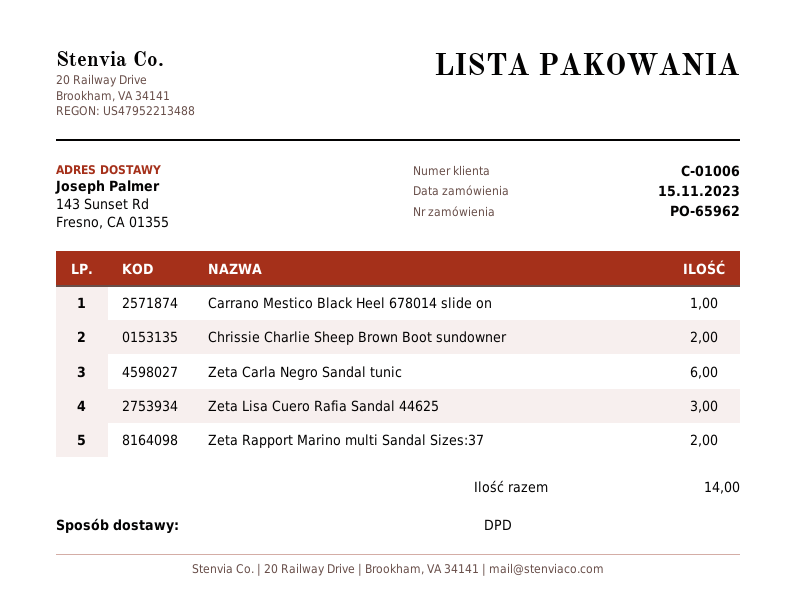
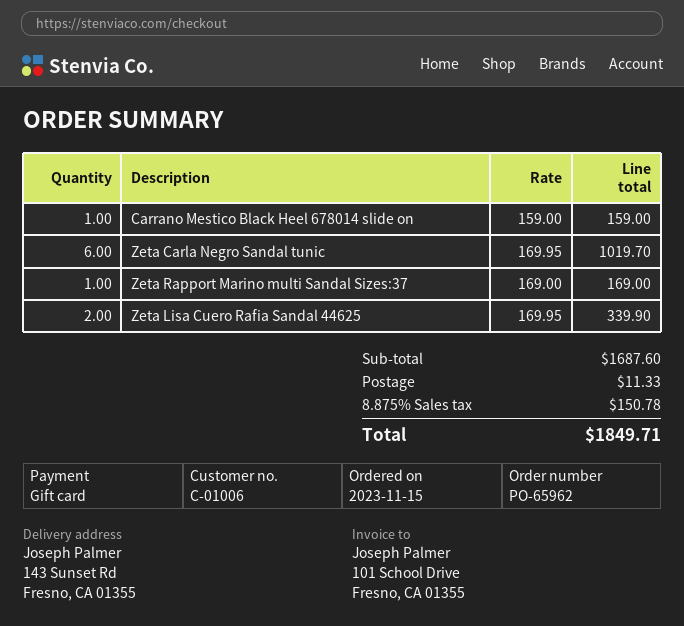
Chrissie Charlie Sheep Brown Boot sundowner: 2 -> none
Zeta Lisa Cuero Rafia Sandal 44625: 3 -> 2
Zeta Rapport Marino multi Sandal Sizes:37: 2 -> 1

